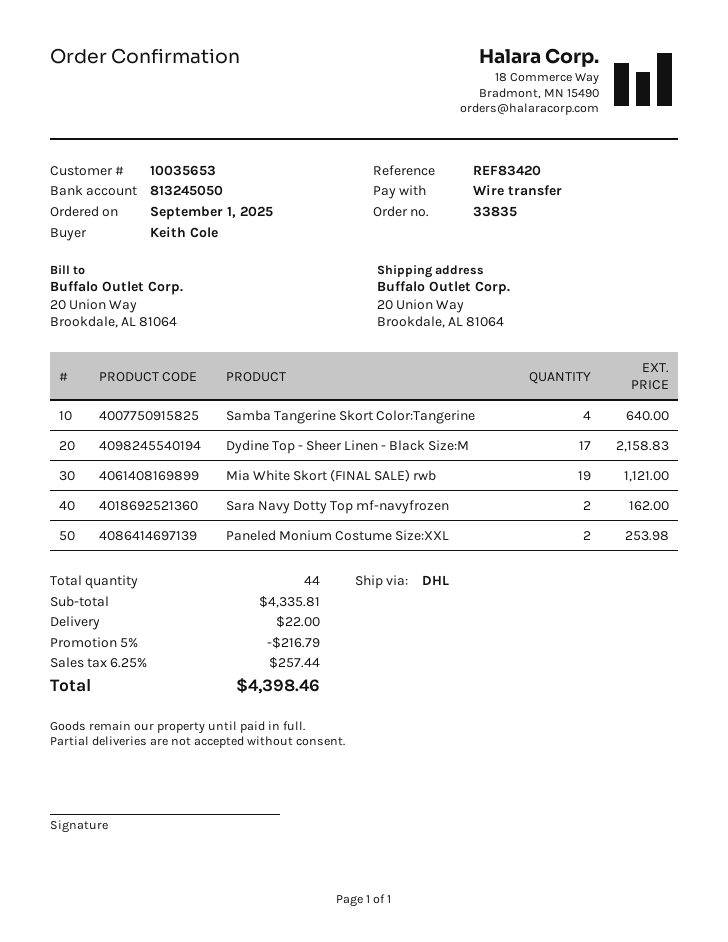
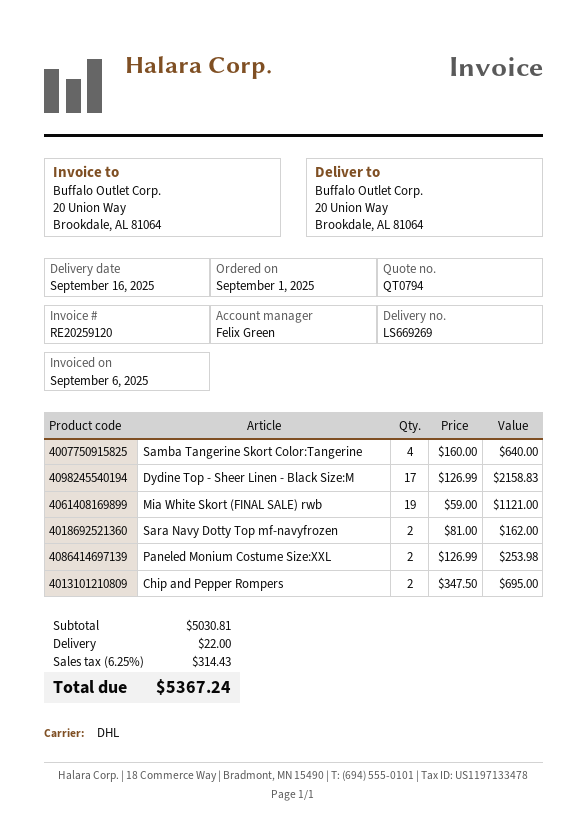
Chip and Pepper Rompers: none -> 2 for 695.00
subtotal: 4335.81 -> 5030.81
discount: 5% = 216.79 -> none
tax: 6.25% = 257.44 -> 6.25% = 314.43
total: 4398.46 -> 5367.24

